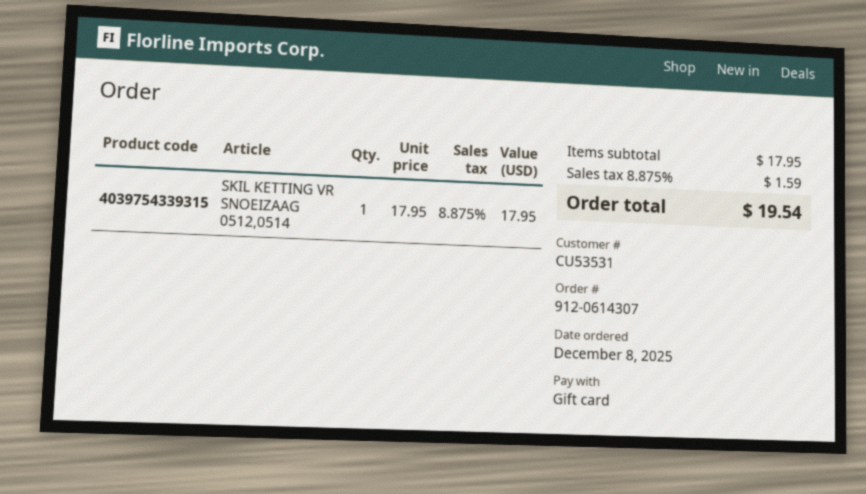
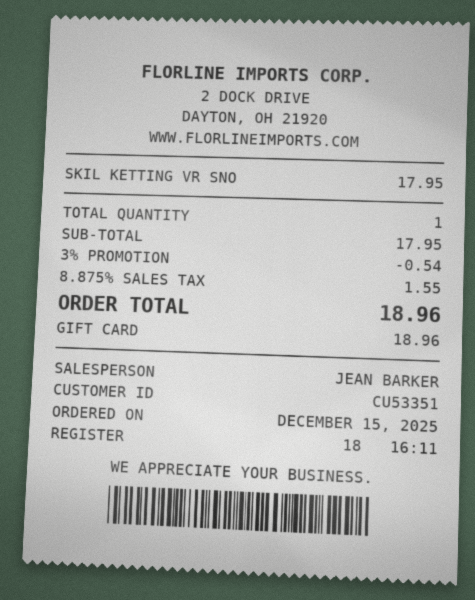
order date: 2025-12-08 -> 2025-12-15
customer number: CU53531 -> CU53351
discount: none -> 3% = 0.54
tax: 8.875% = 1.59 -> 8.875% = 1.55
total: 19.54 -> 18.96

